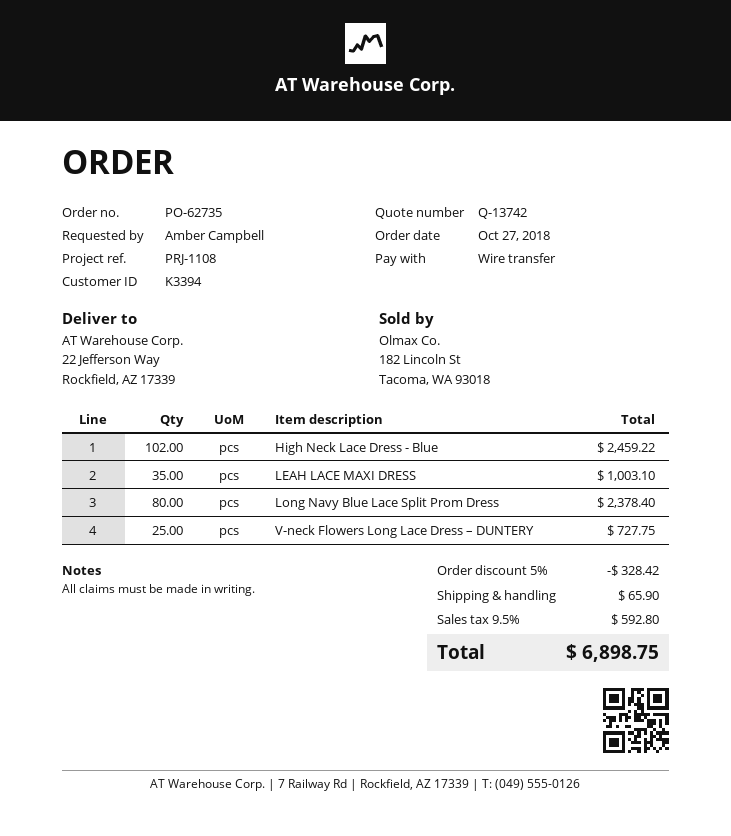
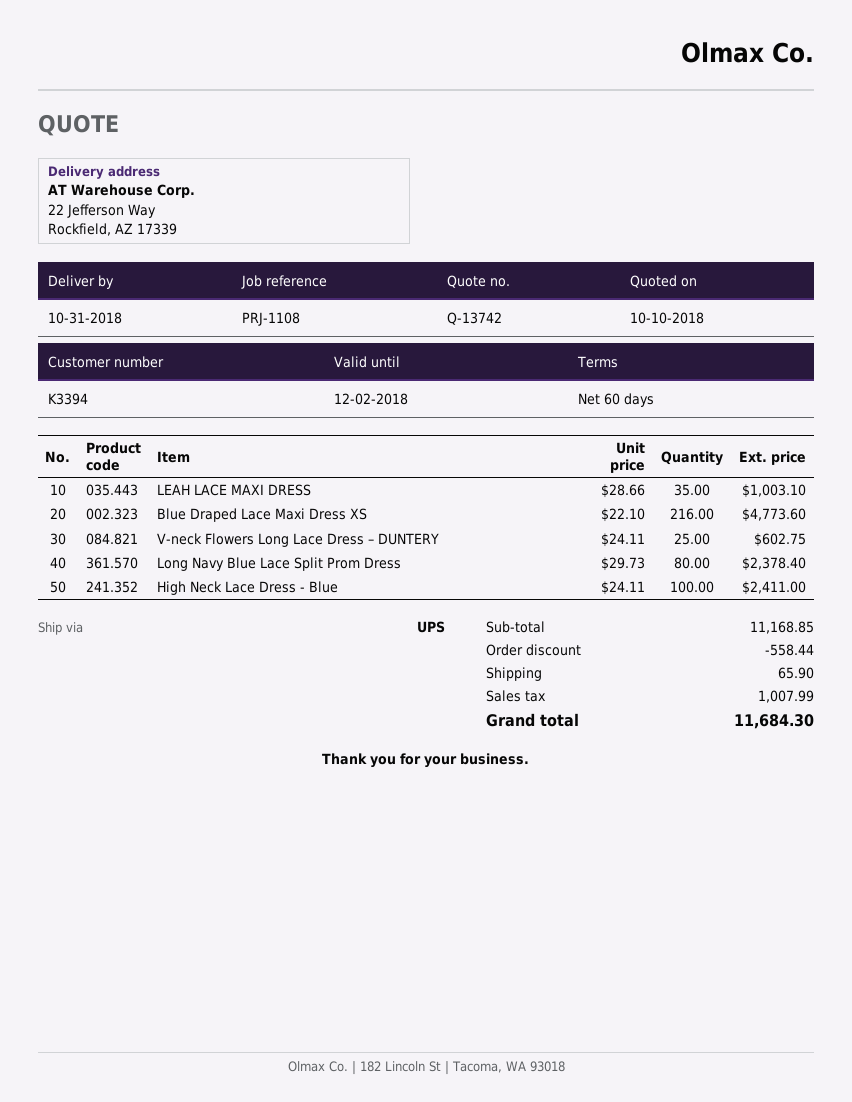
High Neck Lace Dress - Blue: 102 for 2459.22 -> 100 for 2411.00
V-neck Flowers Long Lace Dress – DUNTERY: 25 for 727.75 -> 25 for 602.75
Blue Draped Lace Maxi Dress XS: none -> 216 for 4773.60
discount: 328.42 -> 558.44
tax: 592.80 -> 1007.99
total: 6898.75 -> 11684.30

